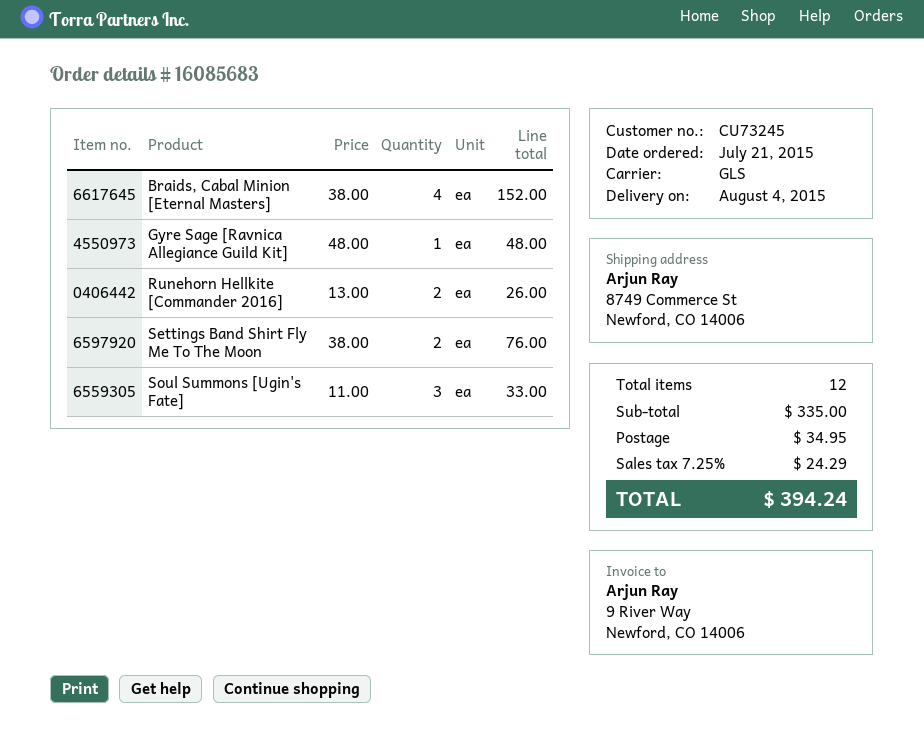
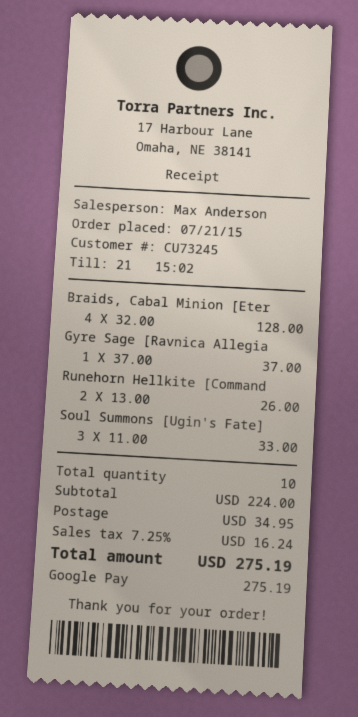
Braids, Cabal Minion [Eternal Masters]: 4 x 38.00 = 152.00 -> 4 x 32.00 = 128.00
Gyre Sage [Ravnica Allegiance Guild Kit]: 1 x 48.00 = 48.00 -> 1 x 37.00 = 37.00
Settings Band Shirt Fly Me To The Moon: 2 x 38.00 = 76.00 -> none
total quantity: 12 -> 10
subtotal: 335.00 -> 224.00
tax: 7.25% = 24.29 -> 7.25% = 16.24
total: 394.24 -> 275.19

